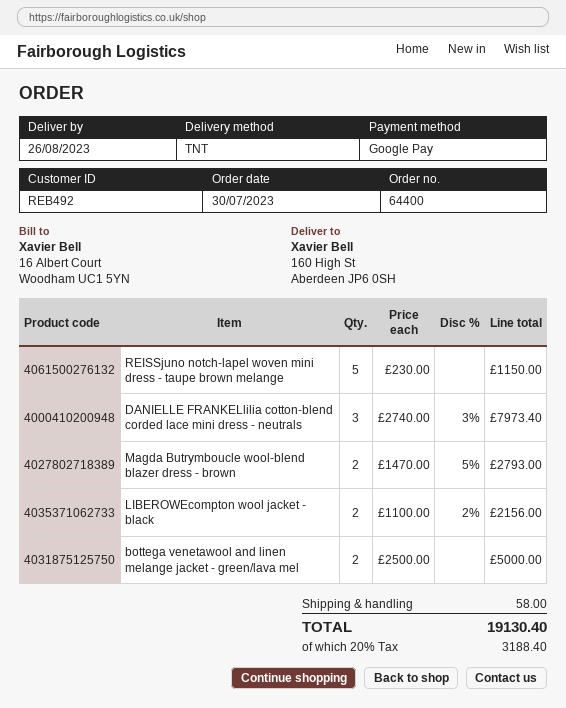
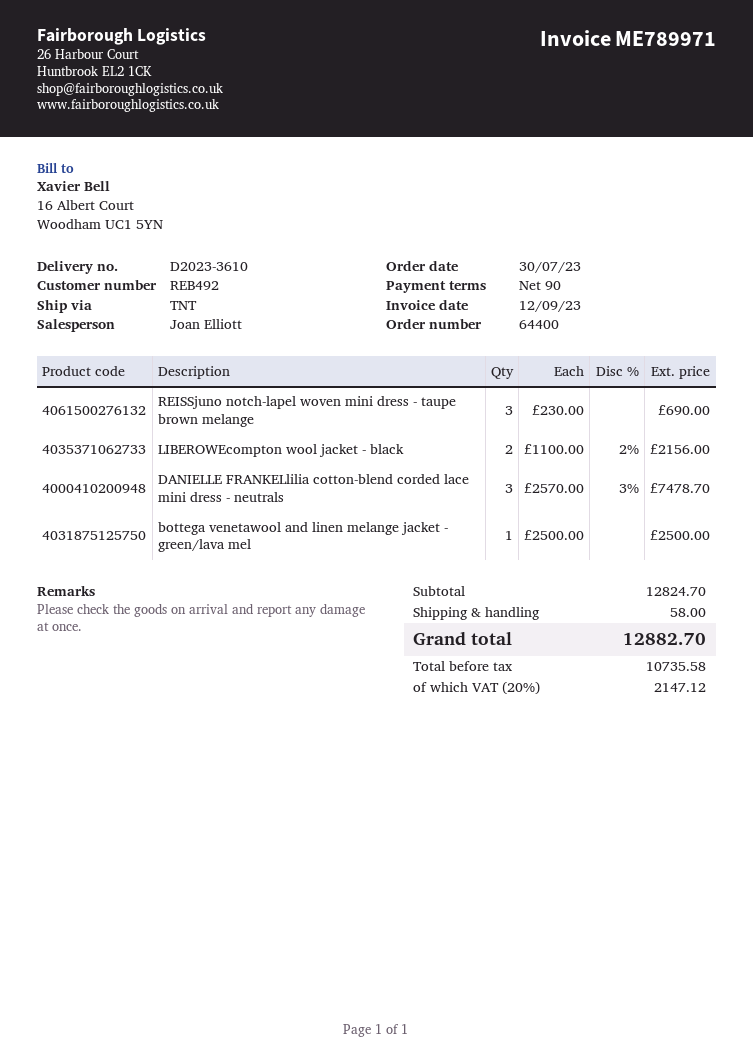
REISSjuno notch-lapel woven mini dress - taupe brown melange: 5 x 230.00 = 1150.00 -> 3 x 230.00 = 690.00
DANIELLE FRANKELlilia cotton-blend corded lace mini dress - neutrals: 3 x 2740.00 - 3% = 7973.40 -> 3 x 2570.00 - 3% = 7478.70
Magda Butrymboucle wool-blend blazer dress - brown: 2 x 1470.00 - 5% = 2793.00 -> none
bottega venetawool and linen melange jacket - green/lava mel: 2 x 2500.00 = 5000.00 -> 1 x 2500.00 = 2500.00
tax: 20% = 3188.40 -> 20% = 2147.12
total: 19130.40 -> 12882.70

